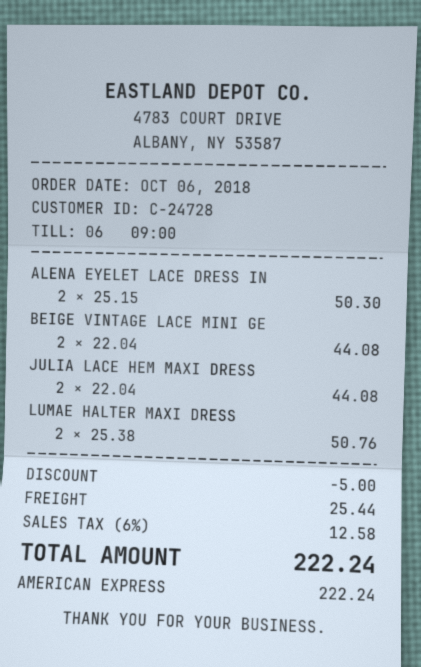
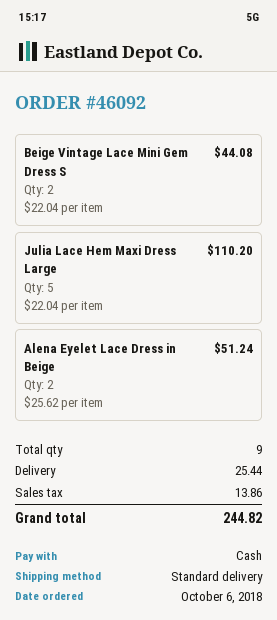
payment method: American Express -> cash
ALENA EYELET LACE DRESS IN: 2 x 25.15 = 50.30 -> 2 x 25.62 = 51.24
JULIA LACE HEM MAXI DRESS: 2 x 22.04 = 44.08 -> 5 x 22.04 = 110.20
LUMAE HALTER MAXI DRESS: 2 x 25.38 = 50.76 -> none
discount: 5.00 -> none
tax: 12.58 -> 13.86
total: 222.24 -> 244.82

